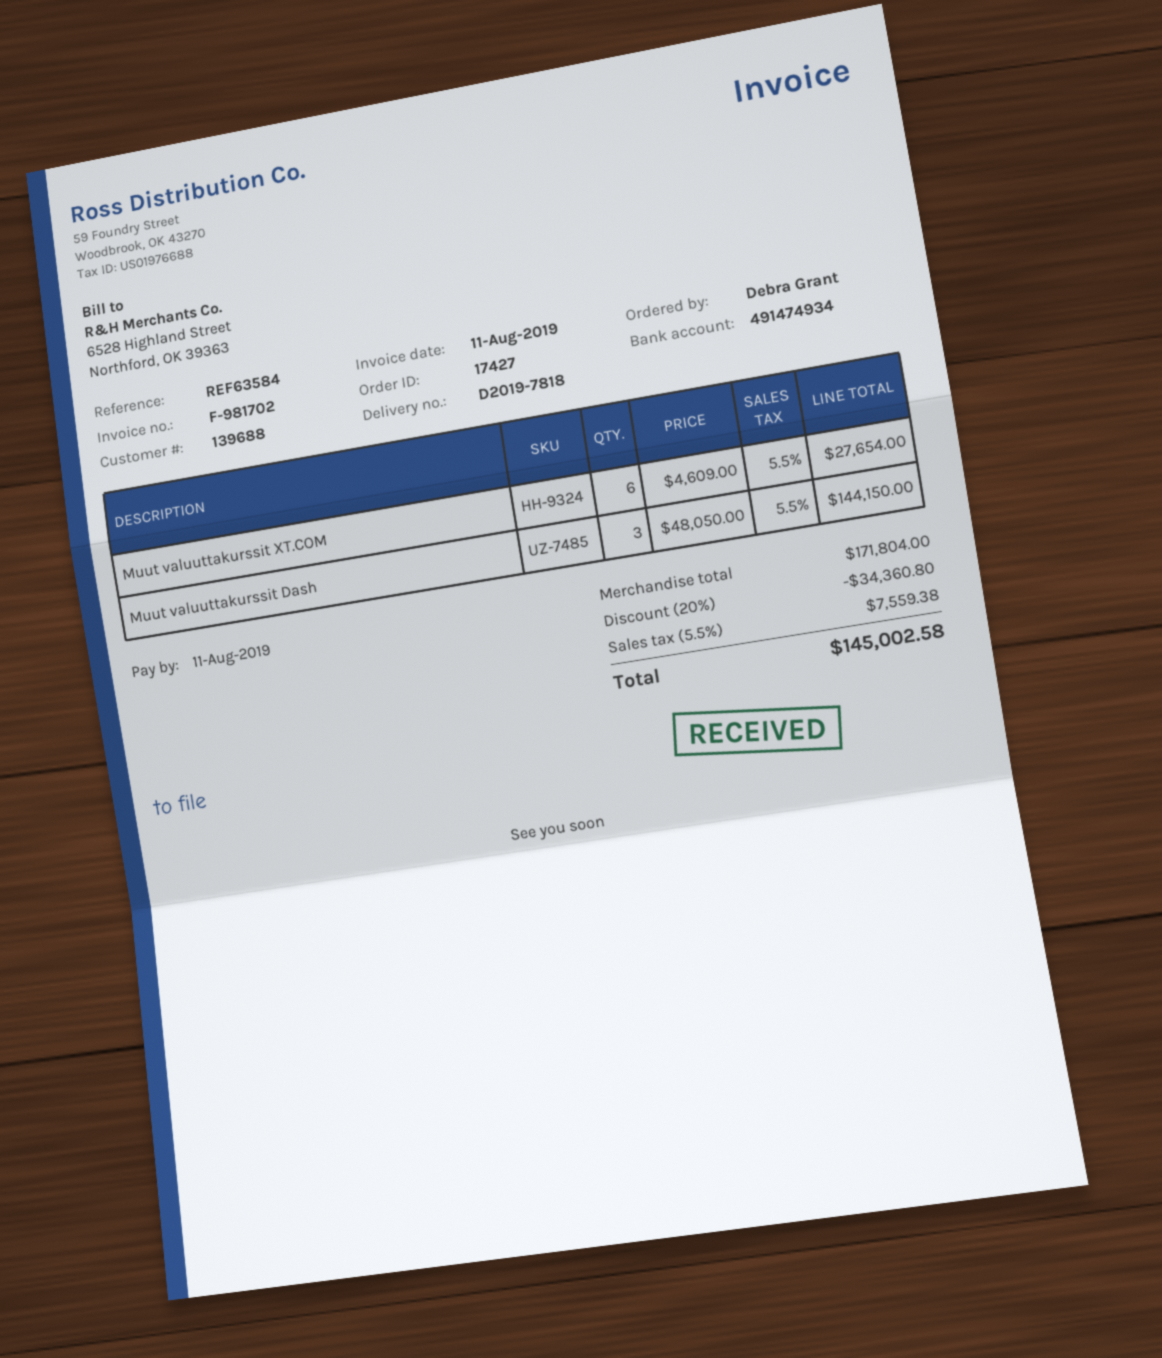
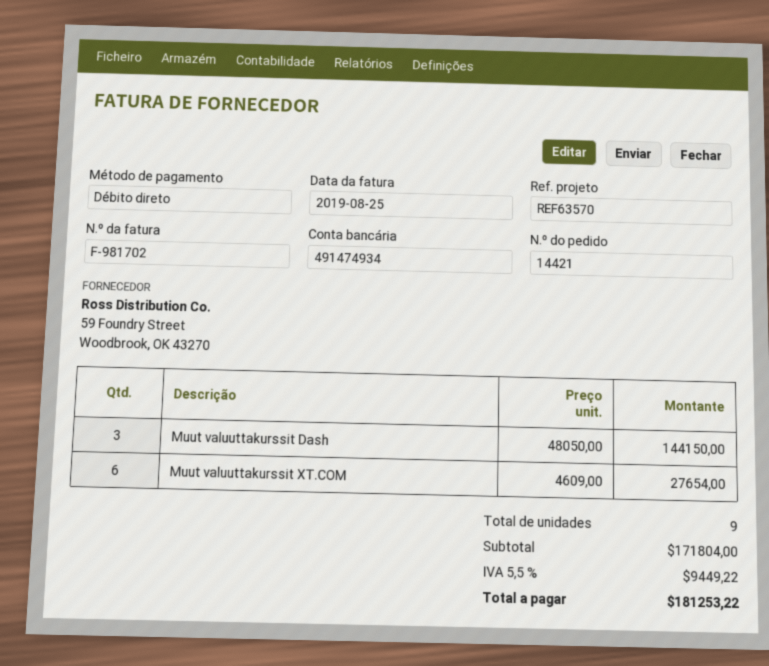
order number: 17427 -> 14421
invoice date: 2019-08-11 -> 2019-08-25
reference: REF63584 -> REF63570
discount: 20% = 34360.80 -> none
tax: 5.5% = 7559.38 -> 5.5% = 9449.22
total: 145002.58 -> 181253.22

